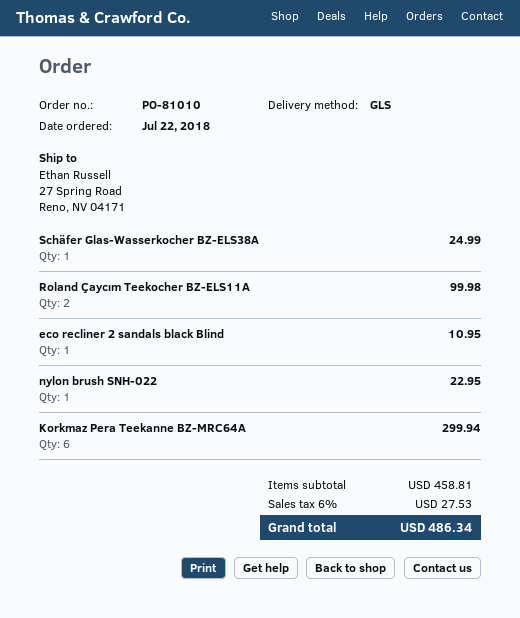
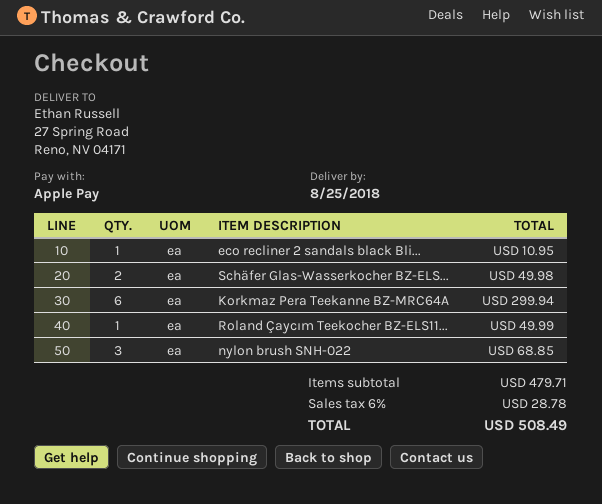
Schäfer Glas-Wasserkocher BZ-ELS38A: 1 for 24.99 -> 2 for 49.98
Roland Çaycım Teekocher BZ-ELS11A: 2 for 99.98 -> 1 for 49.99
nylon brush SNH-022: 1 for 22.95 -> 3 for 68.85
subtotal: 458.81 -> 479.71
tax: 6% = 27.53 -> 6% = 28.78
total: 486.34 -> 508.49

